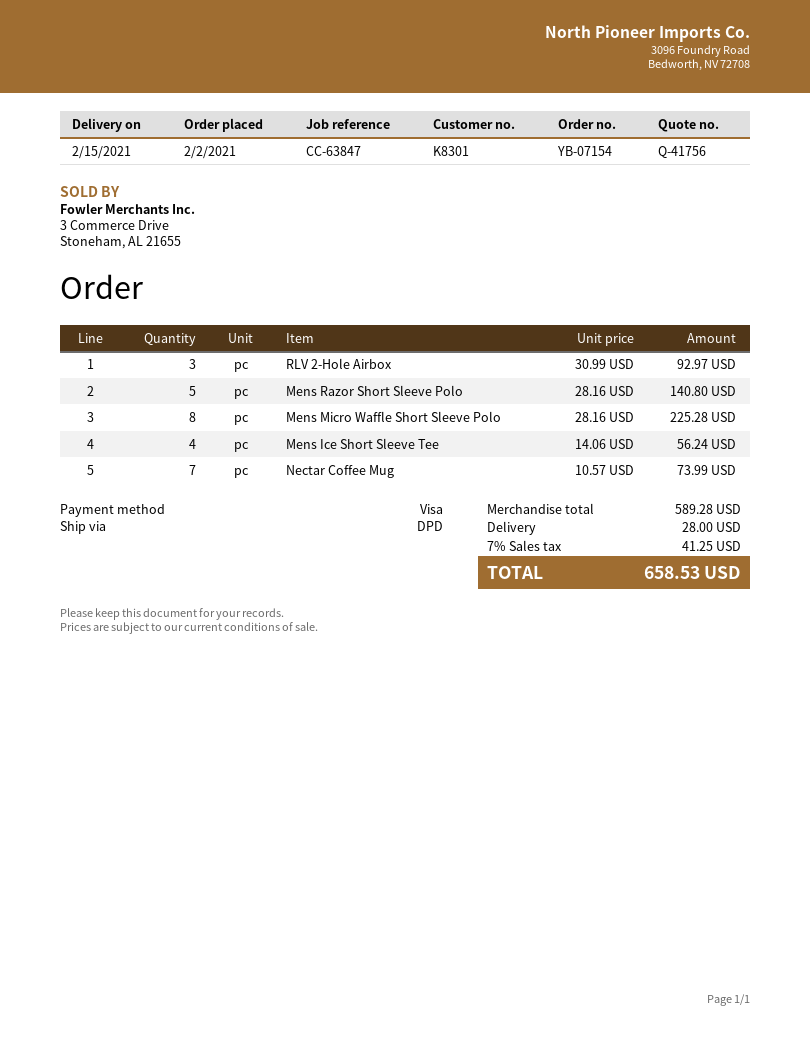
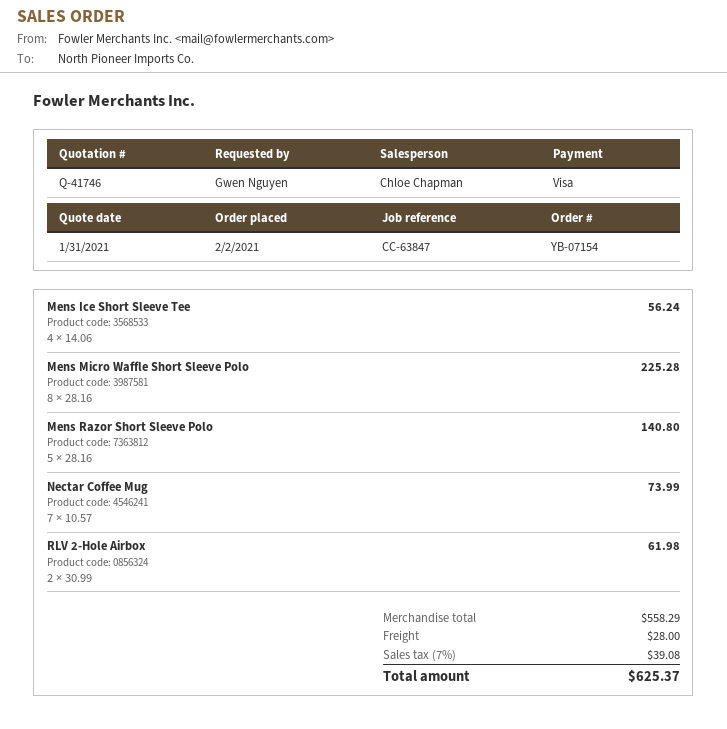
quote number: Q-41756 -> Q-41746
RLV 2-Hole Airbox: 3 x 30.99 = 92.97 -> 2 x 30.99 = 61.98
subtotal: 589.28 -> 558.29
tax: 7% = 41.25 -> 7% = 39.08
total: 658.53 -> 625.37

